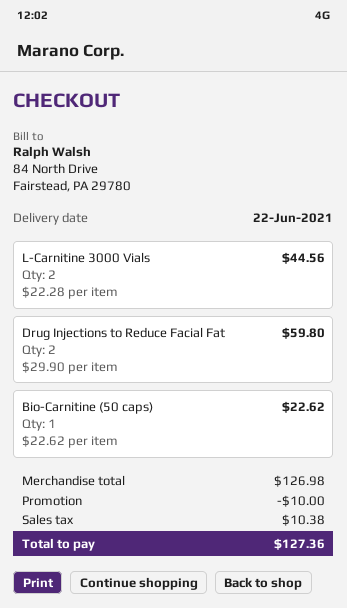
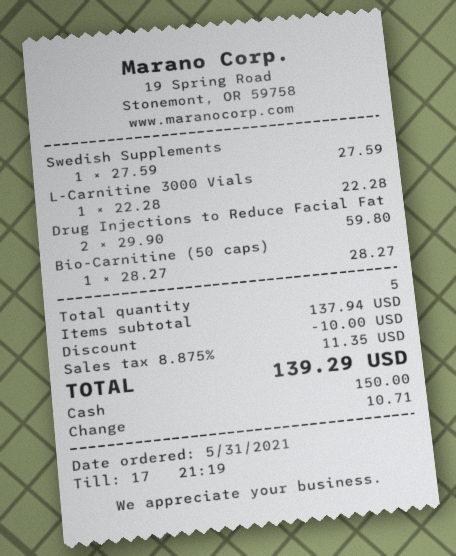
L-Carnitine 3000 Vials: 2 x 22.28 = 44.56 -> 1 x 22.28 = 22.28
Bio-Carnitine (50 caps): 1 x 22.62 = 22.62 -> 1 x 28.27 = 28.27
Swedish Supplements: none -> 1 x 27.59 = 27.59
subtotal: 126.98 -> 137.94
tax: 10.38 -> 11.35
total: 127.36 -> 139.29

